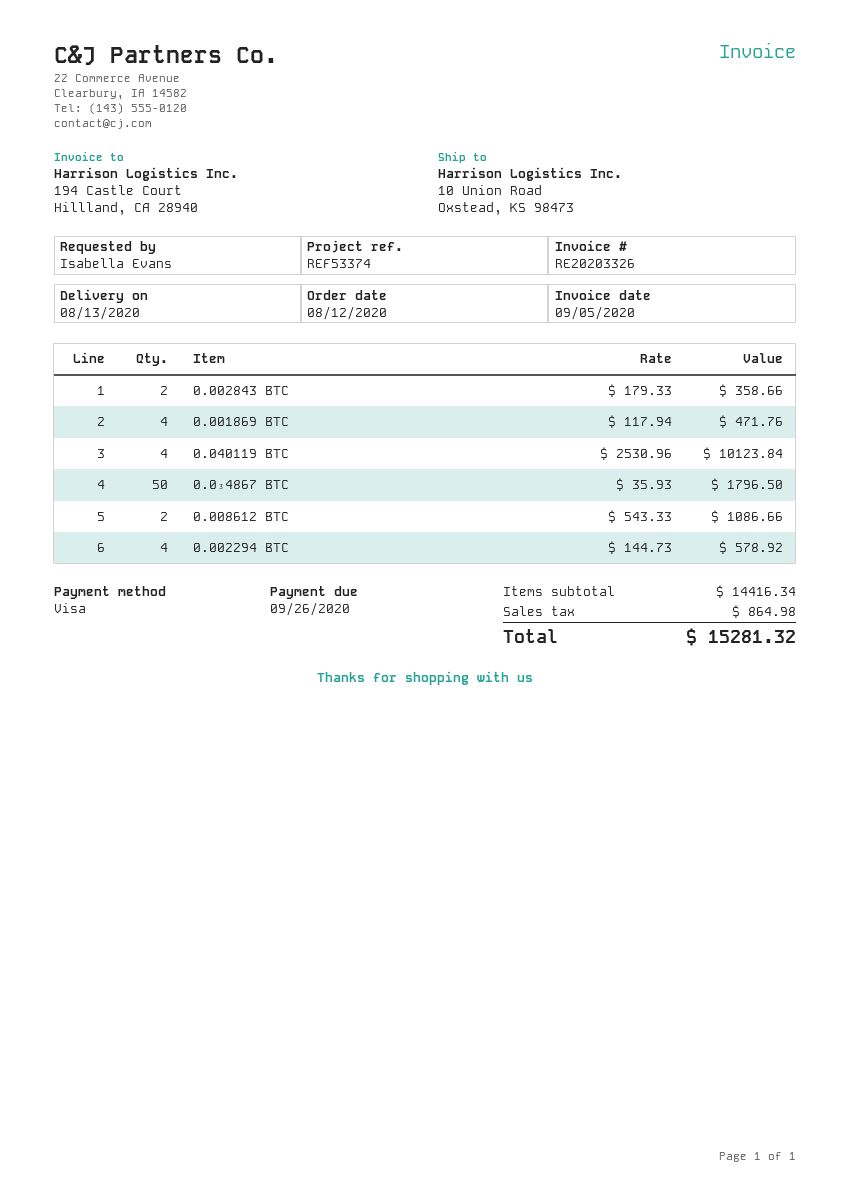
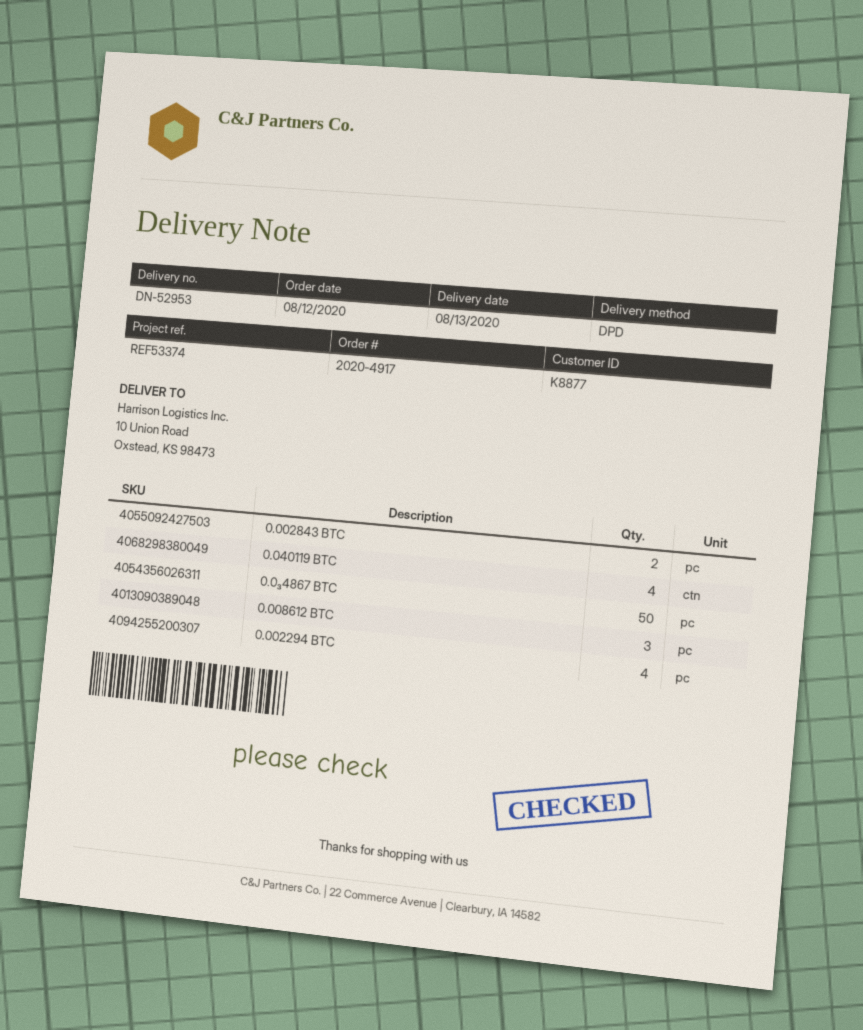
0.001869 BTC: 4 -> none
0.008612 BTC: 2 -> 3

